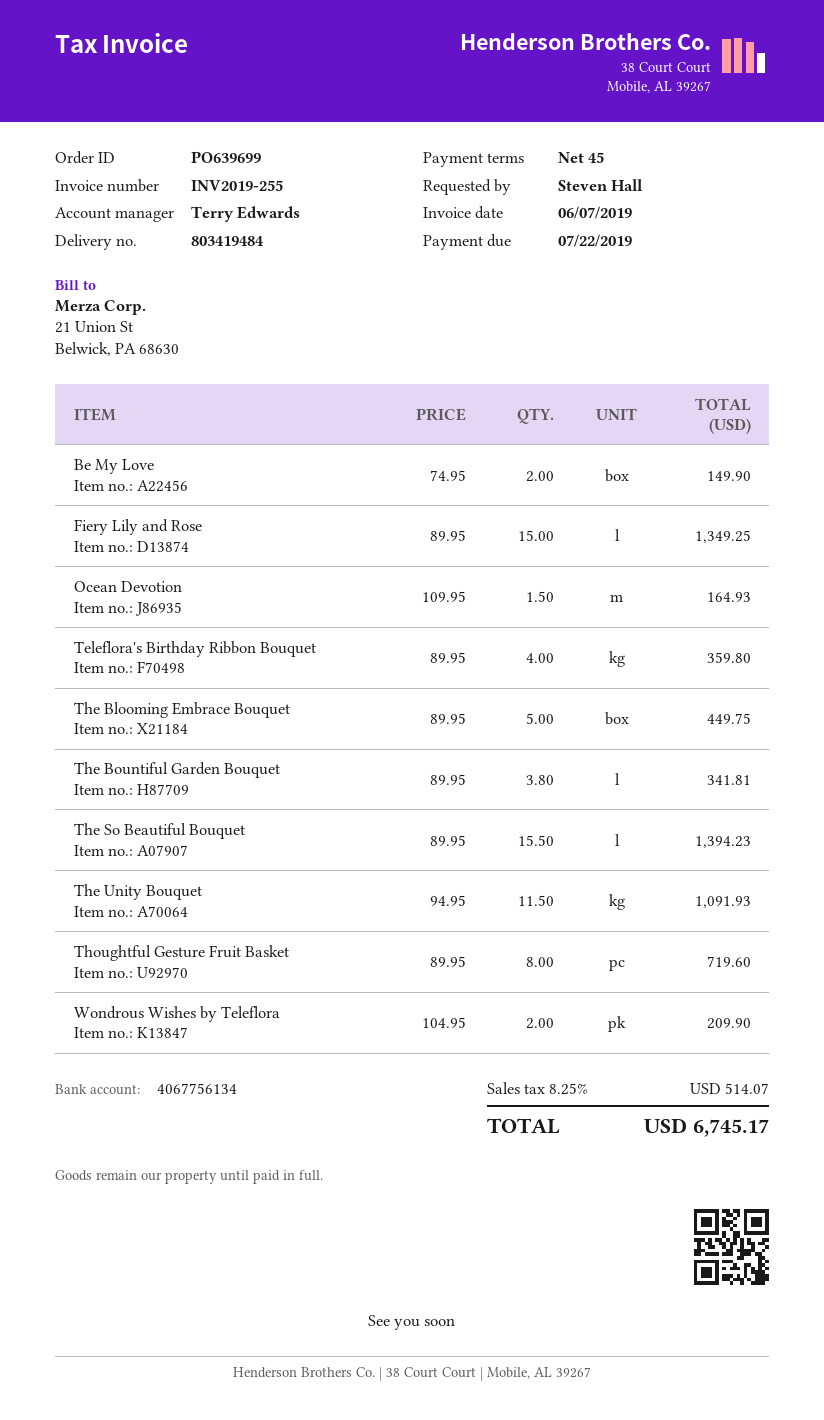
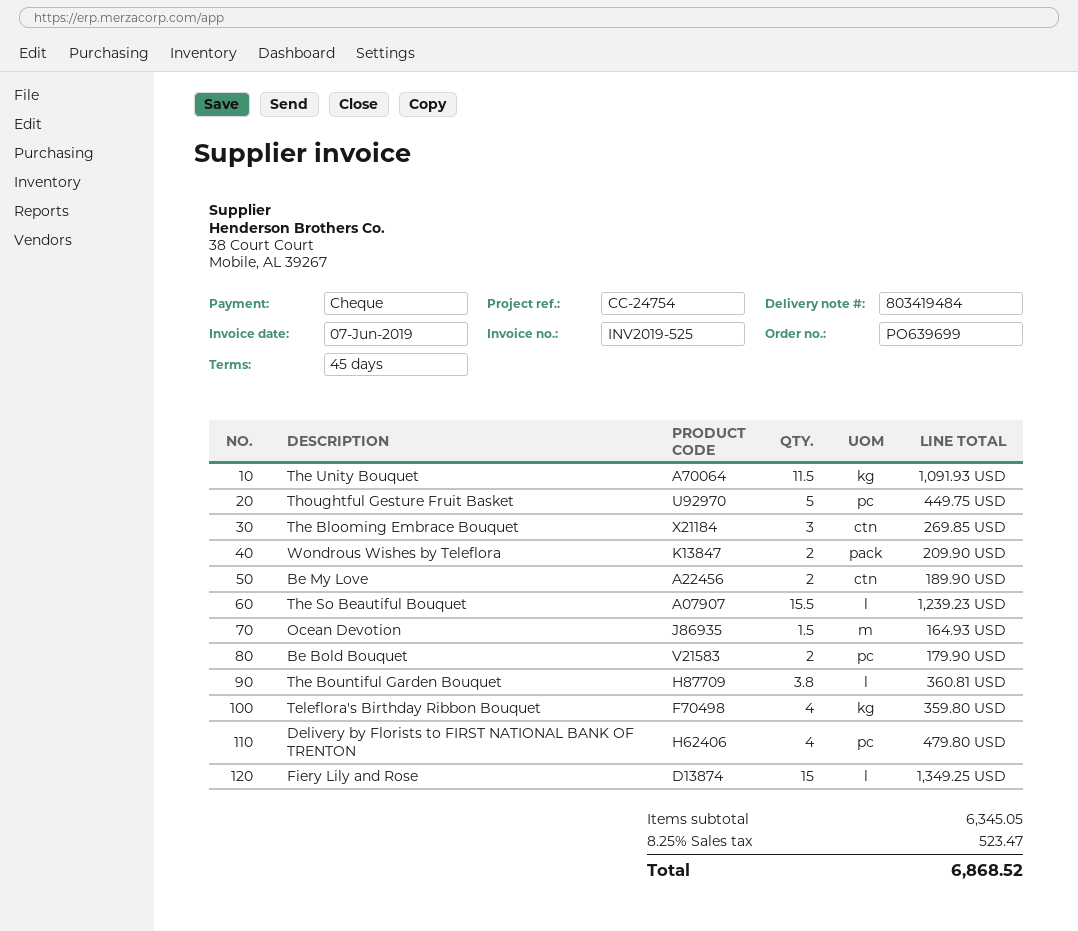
invoice number: INV2019-255 -> INV2019-525
Be My Love: 2 for 149.90 -> 2 for 189.90
The Blooming Embrace Bouquet: 5 for 449.75 -> 3 for 269.85
The Bountiful Garden Bouquet: 3.8 for 341.81 -> 3.8 for 360.81
The So Beautiful Bouquet: 15.5 for 1394.23 -> 15.5 for 1239.23
Thoughtful Gesture Fruit Basket: 8 for 719.60 -> 5 for 449.75
Be Bold Bouquet: none -> 2 for 179.90
Delivery by Florists to FIRST NATIONAL BANK OF TRENTON: none -> 4 for 479.80
tax: 8.25% = 514.07 -> 8.25% = 523.47
total: 6745.17 -> 6868.52

